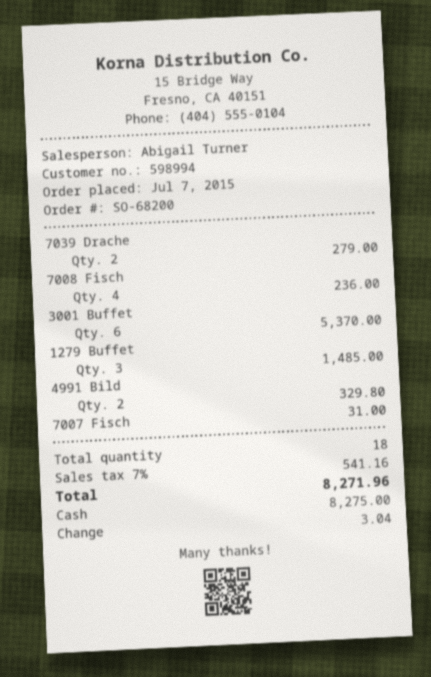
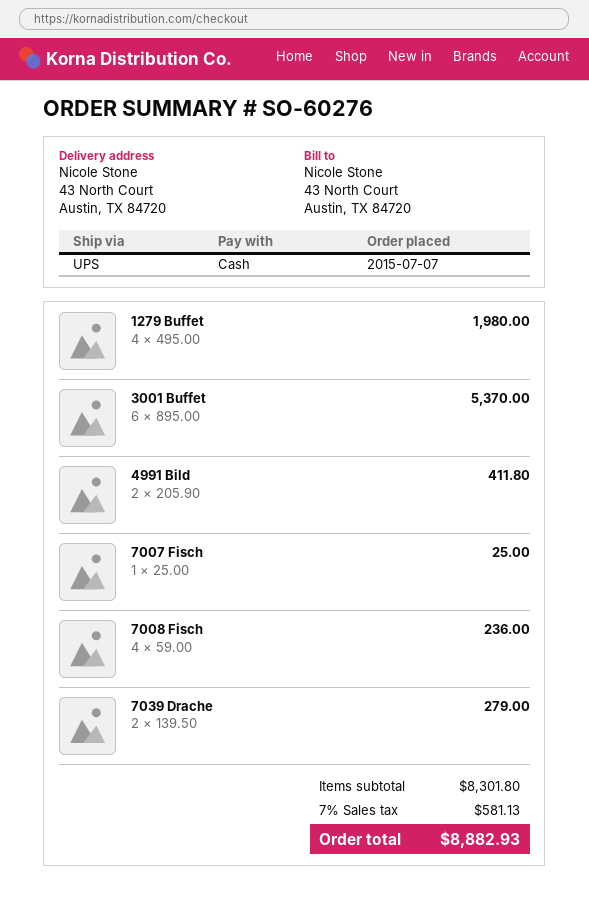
order number: SO-68200 -> SO-60276
1279 Buffet: 3 for 1485.00 -> 4 for 1980.00
4991 Bild: 2 for 329.80 -> 2 for 411.80
7007 Fisch: 1 for 31.00 -> 1 for 25.00
tax: 7% = 541.16 -> 7% = 581.13
total: 8271.96 -> 8882.93

